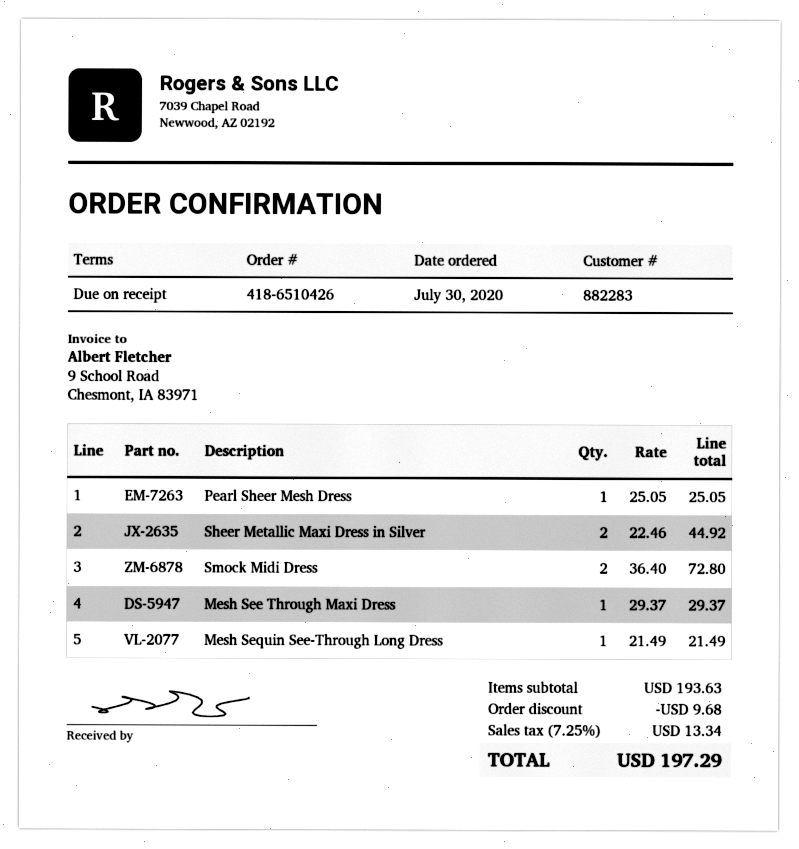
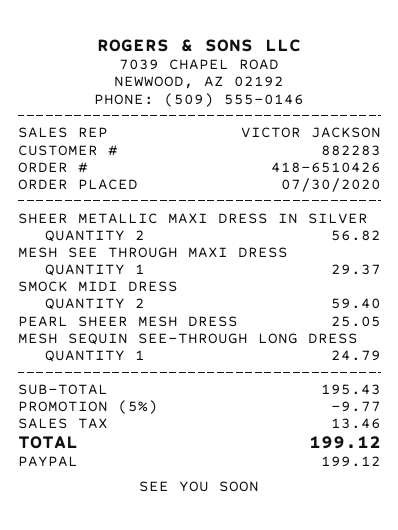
Sheer Metallic Maxi Dress in Silver: 2 for 44.92 -> 2 for 56.82
Smock Midi Dress: 2 for 72.80 -> 2 for 59.40
Mesh Sequin See-Through Long Dress: 1 for 21.49 -> 1 for 24.79
subtotal: 193.63 -> 195.43
discount: 9.68 -> 9.77
tax: 13.34 -> 13.46
total: 197.29 -> 199.12

